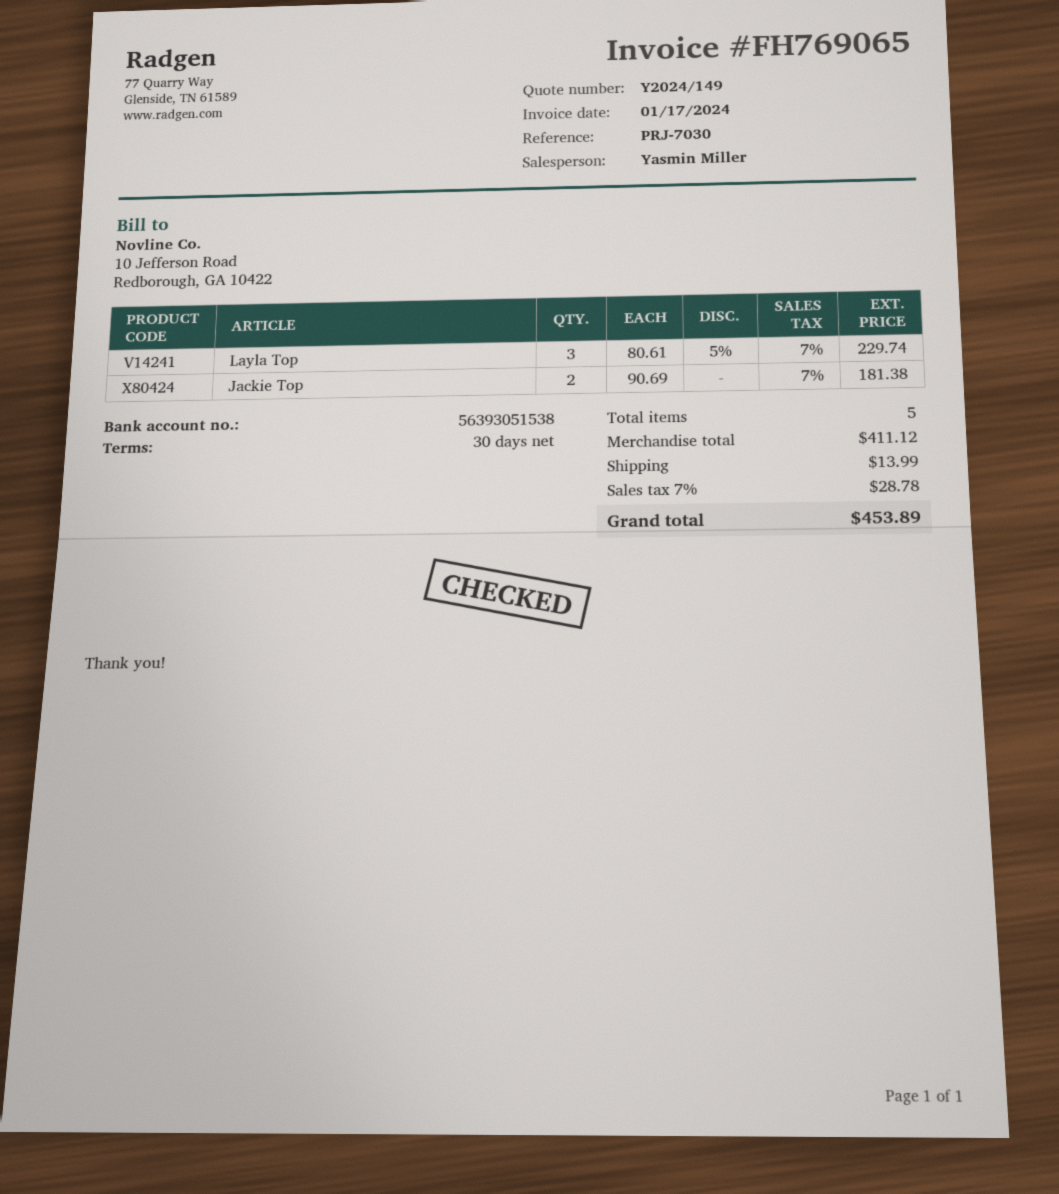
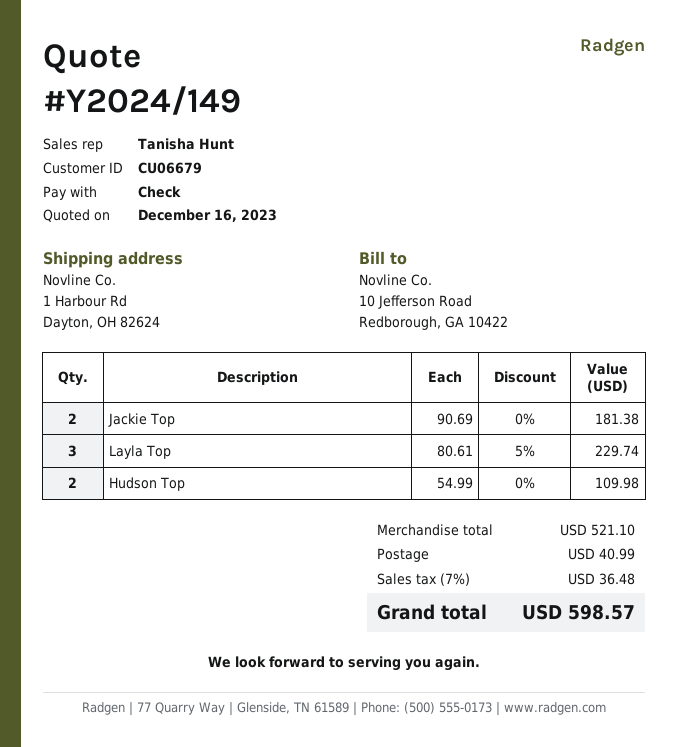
sales rep: Yasmin Miller -> Tanisha Hunt
Hudson Top: none -> 2 x 54.99 = 109.98
subtotal: 411.12 -> 521.10
shipping: 13.99 -> 40.99
tax: 7% = 28.78 -> 7% = 36.48
total: 453.89 -> 598.57

